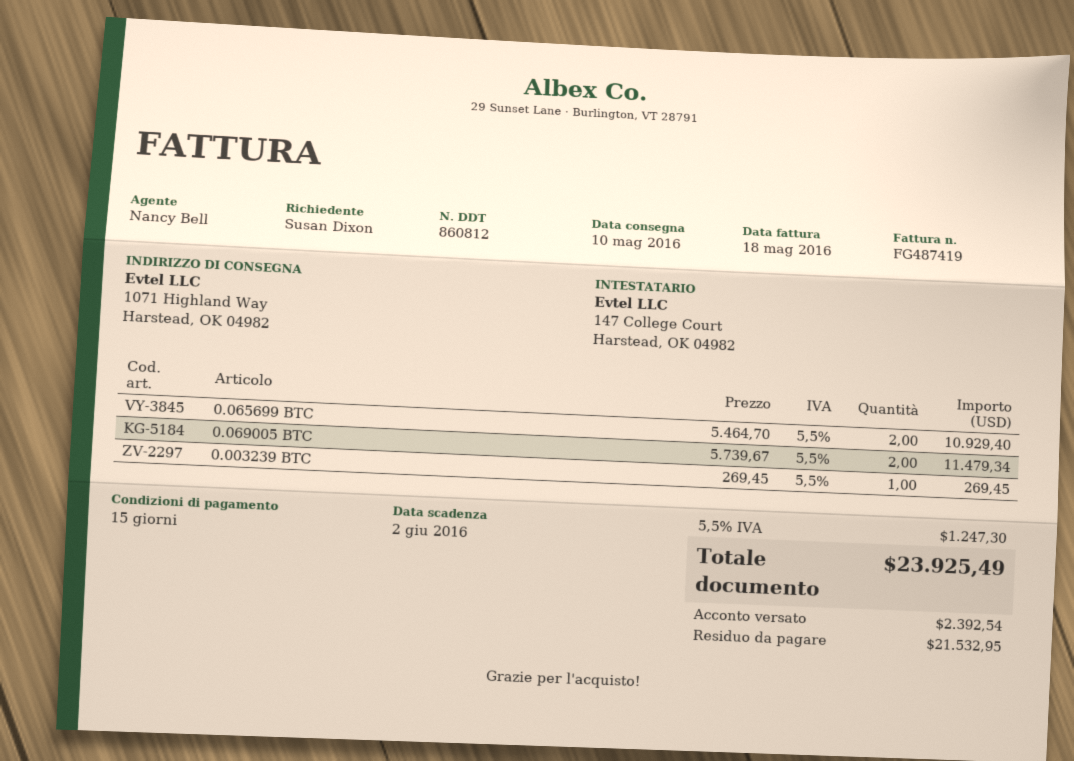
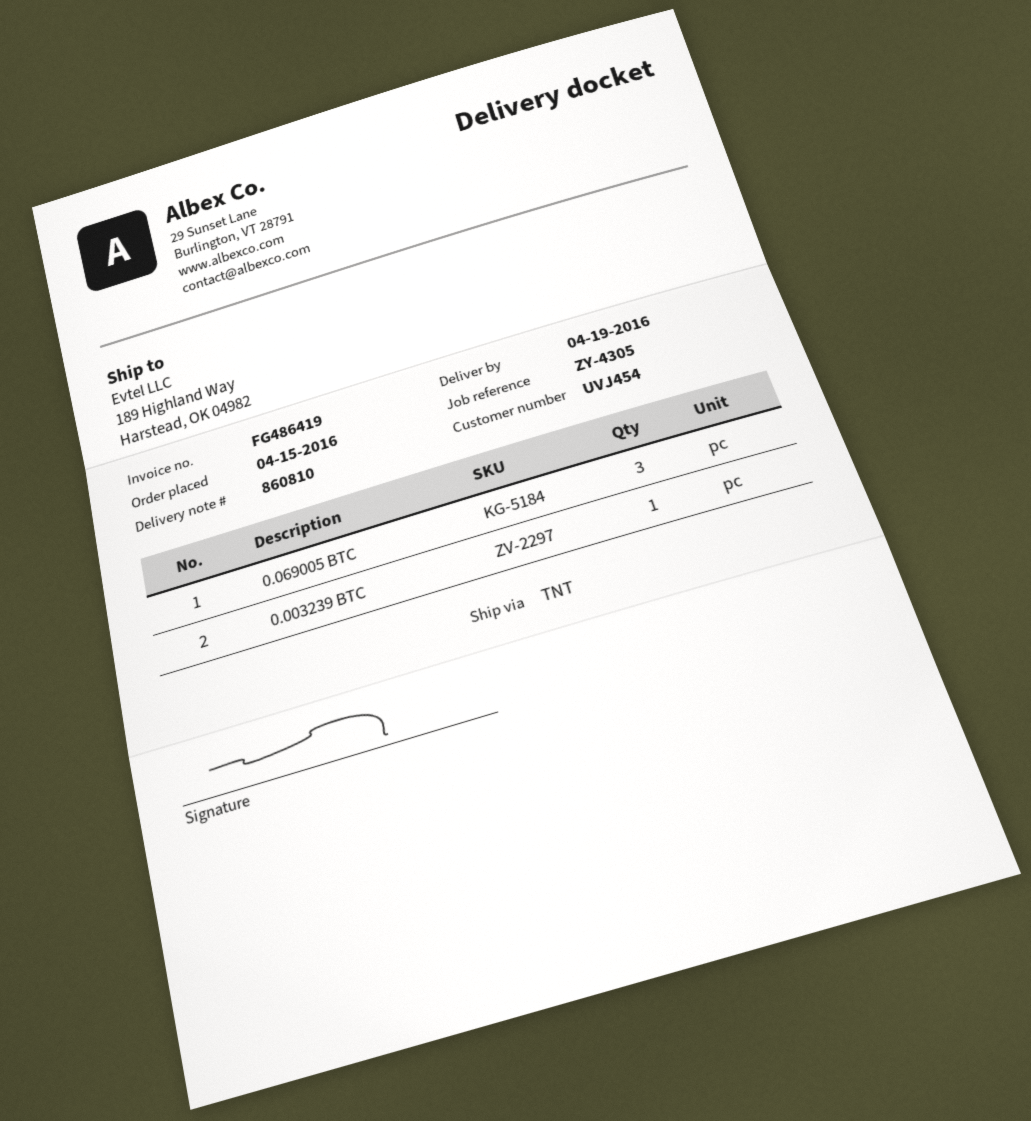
delivery note number: 860812 -> 860810
delivery date: 2016-05-10 -> 2016-04-19
invoice number: FG487419 -> FG486419
ship to: 1071 Highland Way, Harstead, OK 04982 -> 189 Highland Way, Harstead, OK 04982
0.065699 BTC: 2 -> none
0.069005 BTC: 2 -> 3

